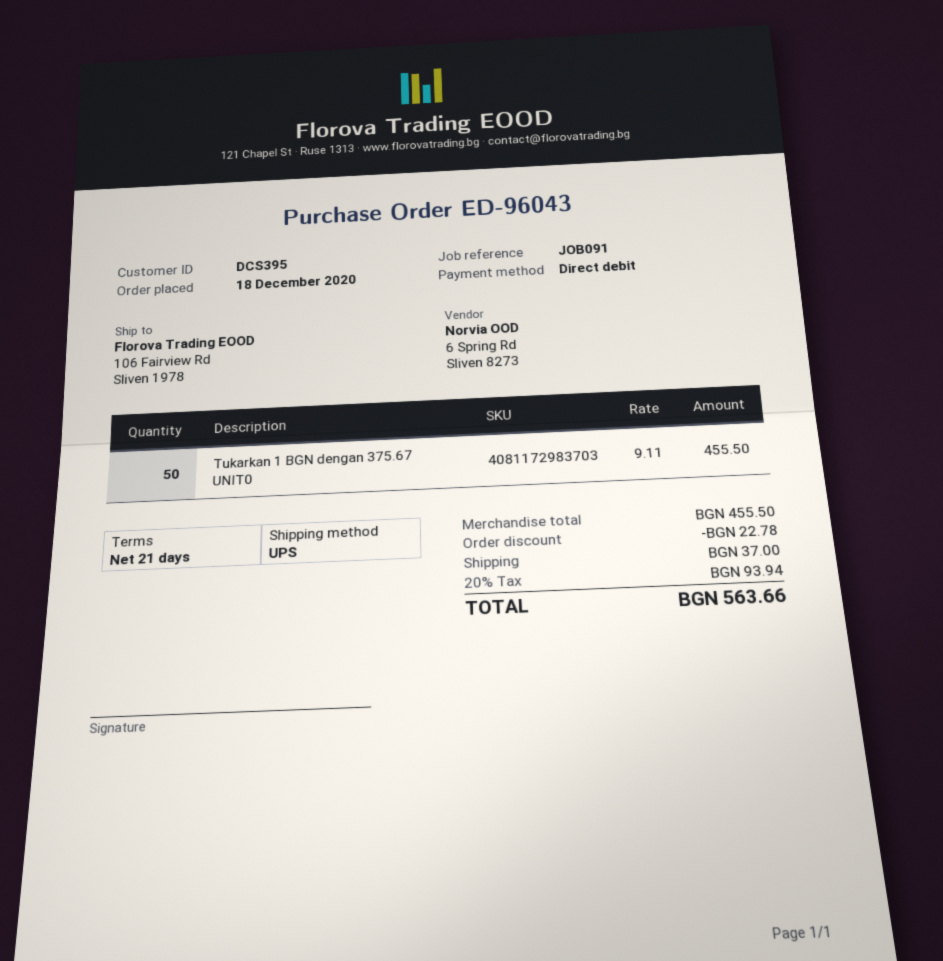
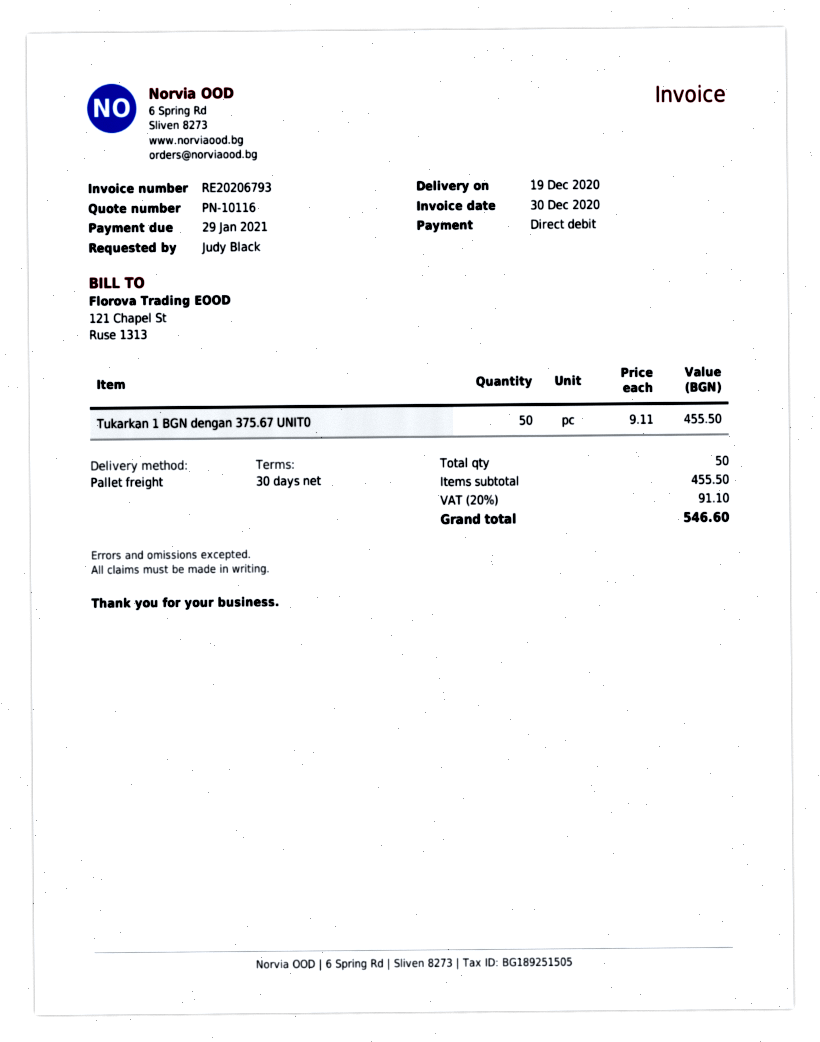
payment terms: 21 days -> 30 days
shipping method: UPS -> pallet freight
discount: 22.78 -> none
shipping: 37.00 -> none
tax: 20% = 93.94 -> 20% = 91.10
total: 563.66 -> 546.60

